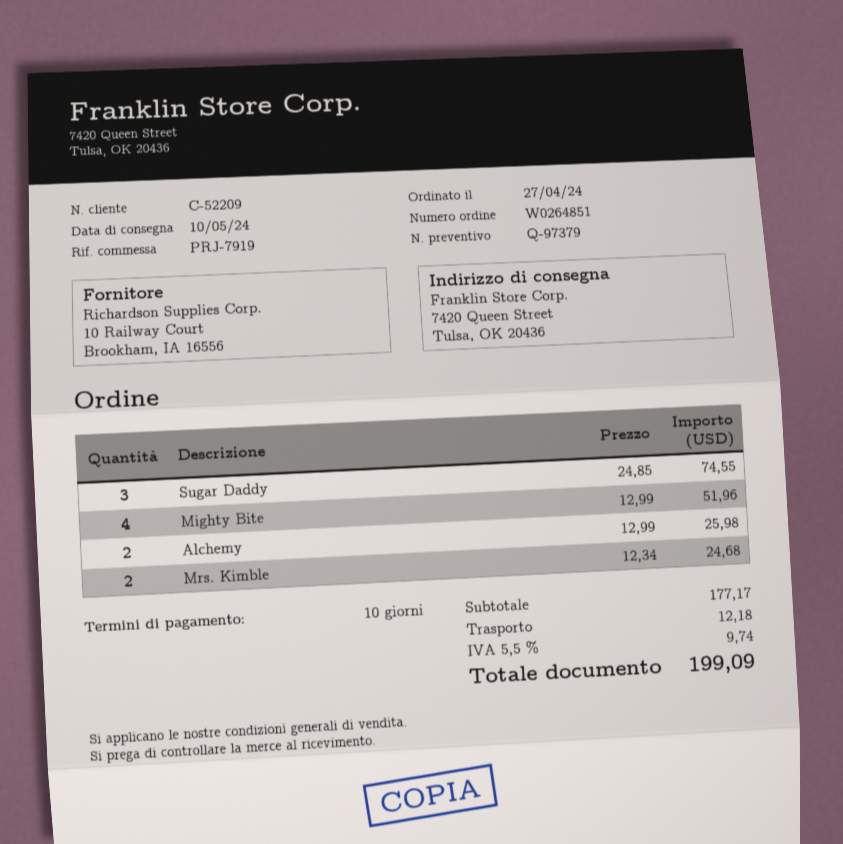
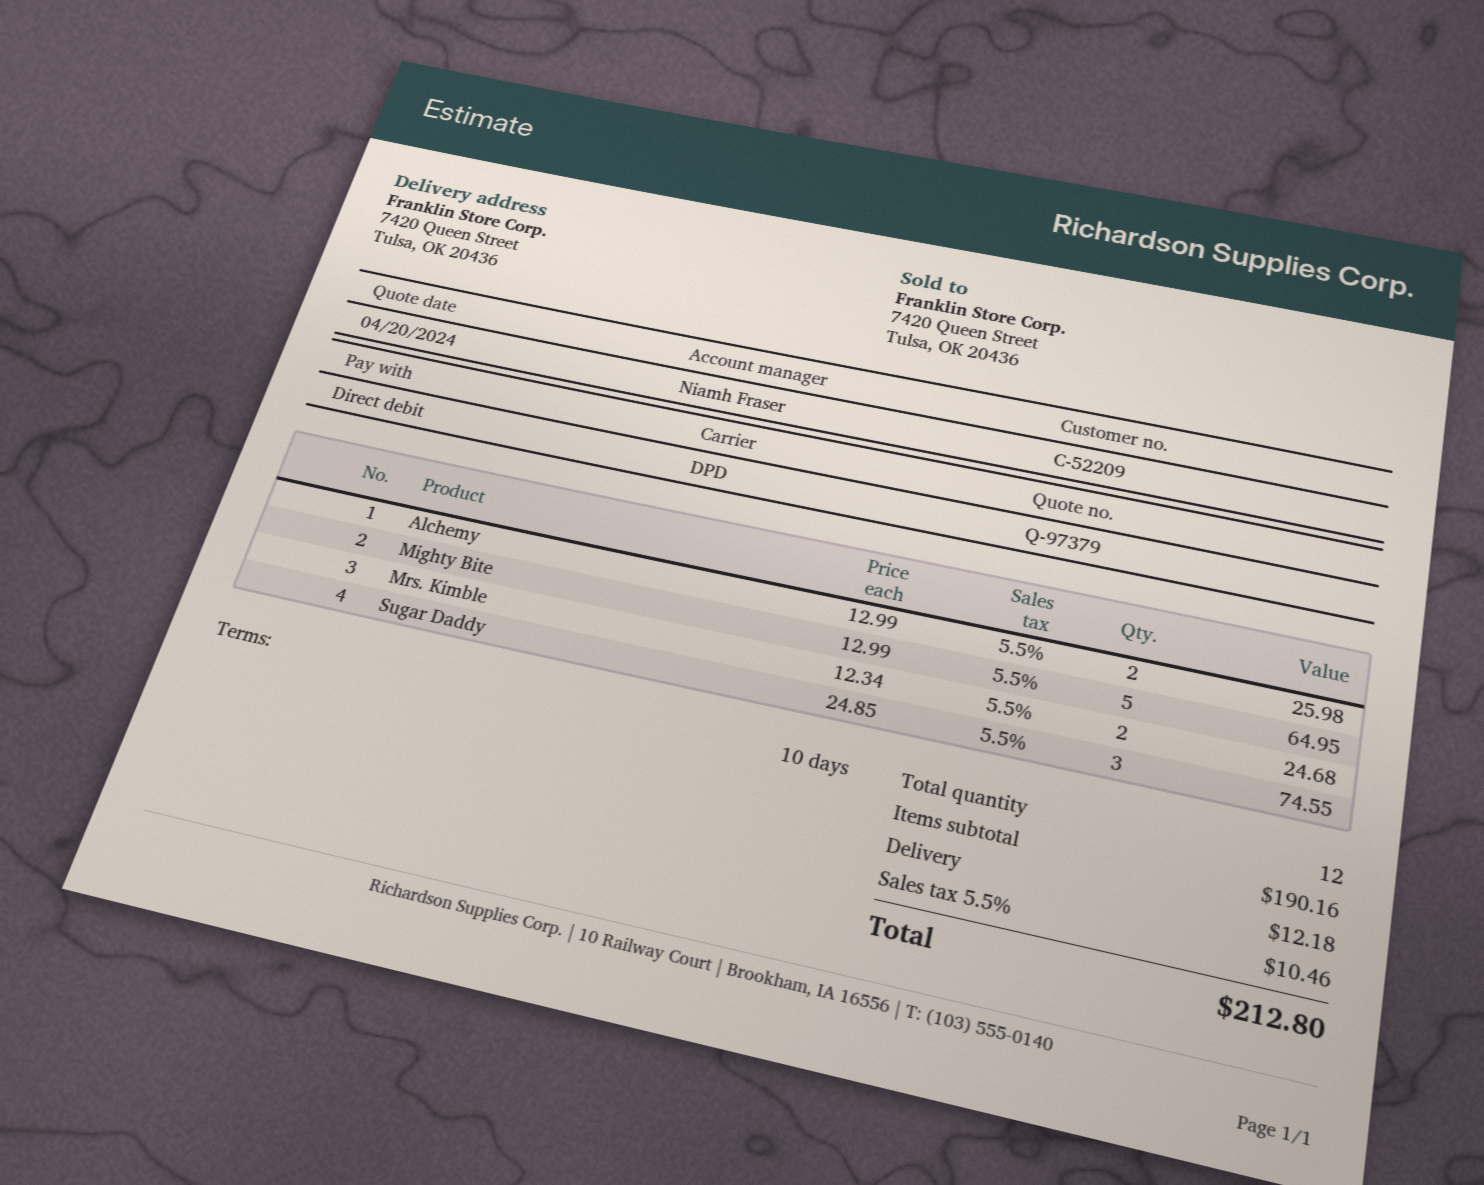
Mighty Bite: 4 x 12.99 = 51.96 -> 5 x 12.99 = 64.95
subtotal: 177.17 -> 190.16
tax: 5.5% = 9.74 -> 5.5% = 10.46
total: 199.09 -> 212.80

